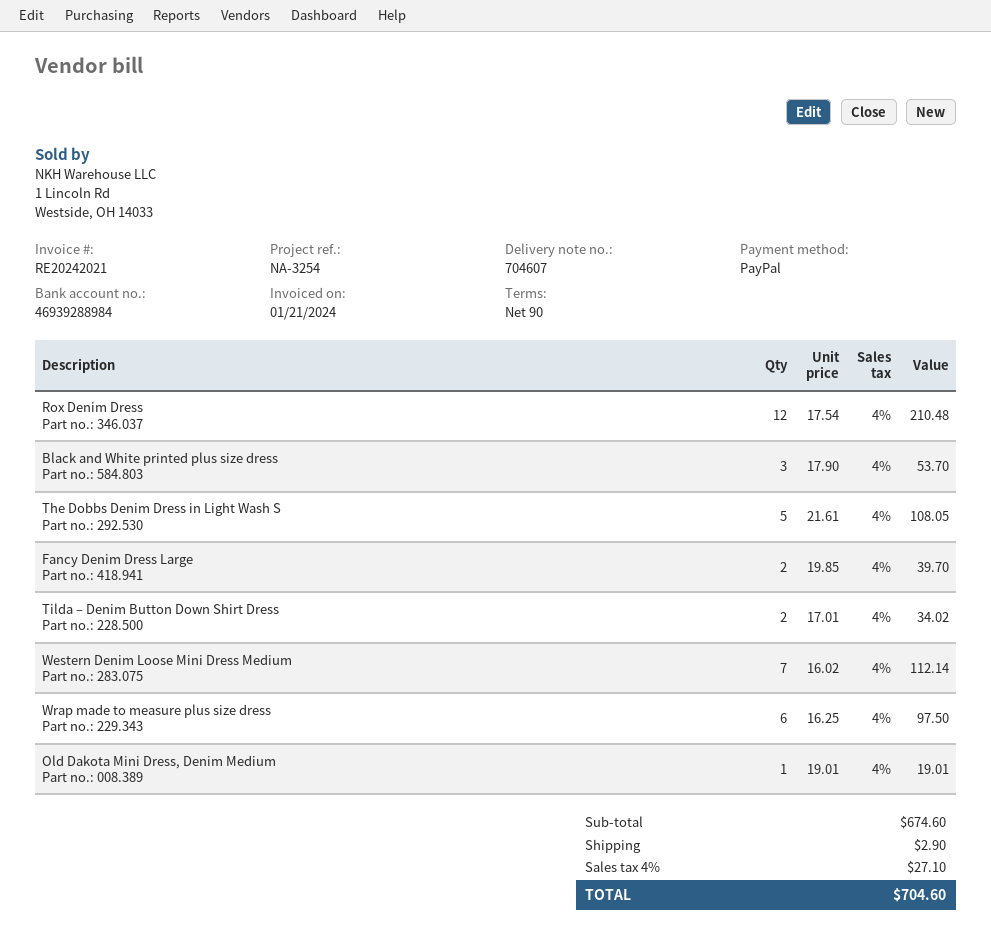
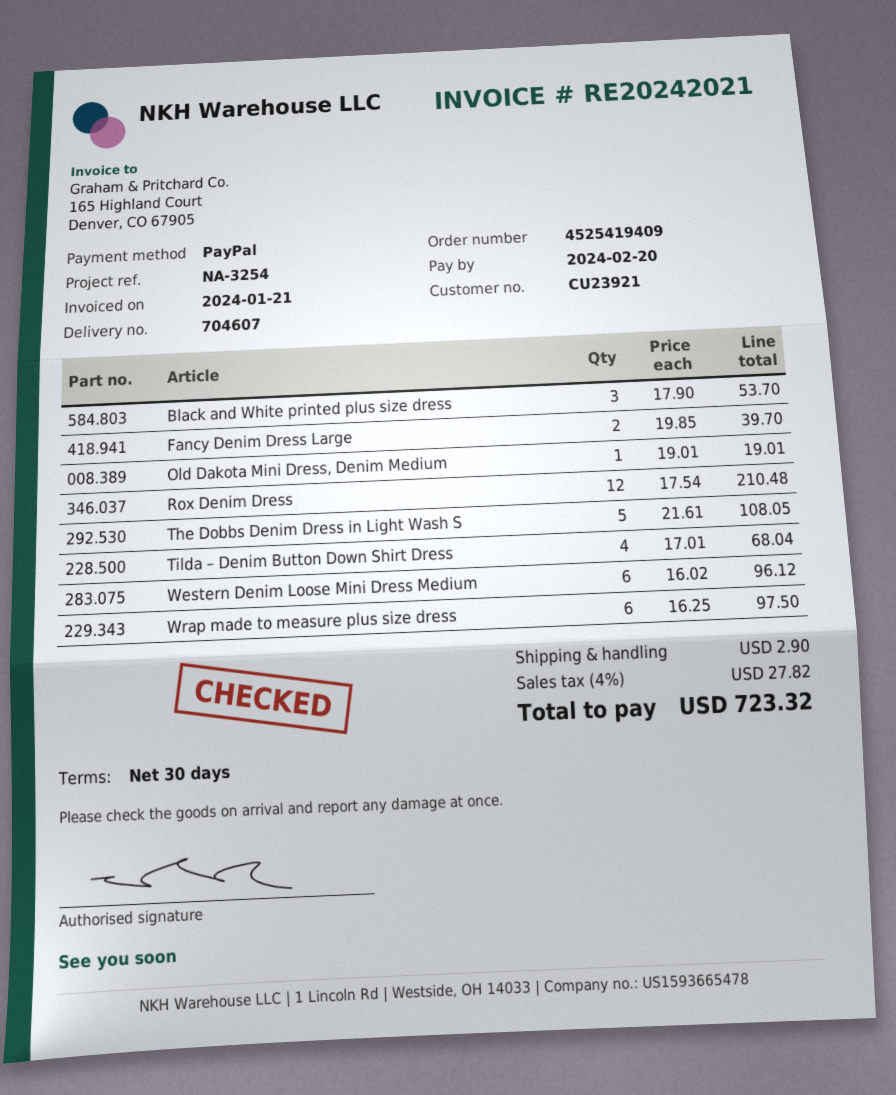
payment terms: 90 days -> 30 days
Tilda – Denim Button Down Shirt Dress: 2 x 17.01 = 34.02 -> 4 x 17.01 = 68.04
Western Denim Loose Mini Dress Medium: 7 x 16.02 = 112.14 -> 6 x 16.02 = 96.12
tax: 4% = 27.10 -> 4% = 27.82
total: 704.60 -> 723.32

